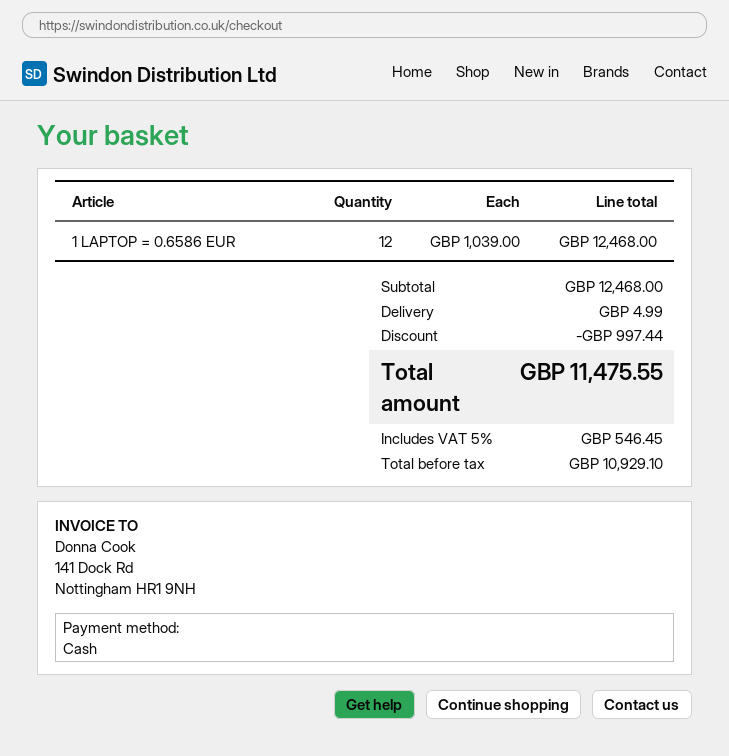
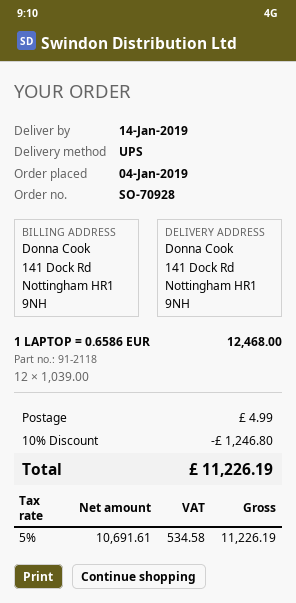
discount: 997.44 -> 1246.80
net: 10929.10 -> 10691.61
tax: 5% = 546.45 -> 5% = 534.58
total: 11475.55 -> 11226.19

